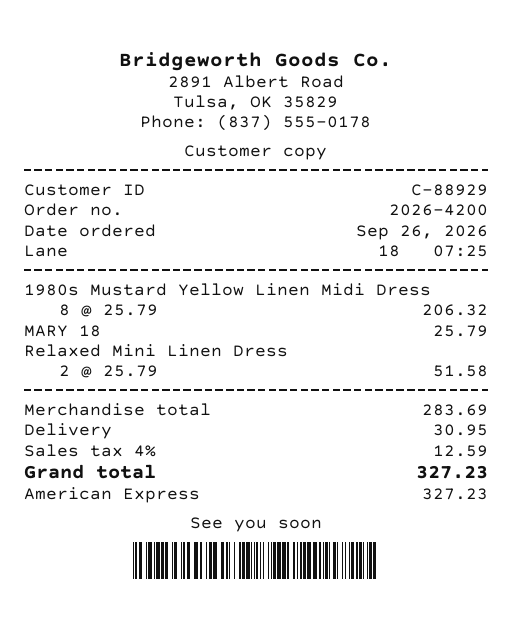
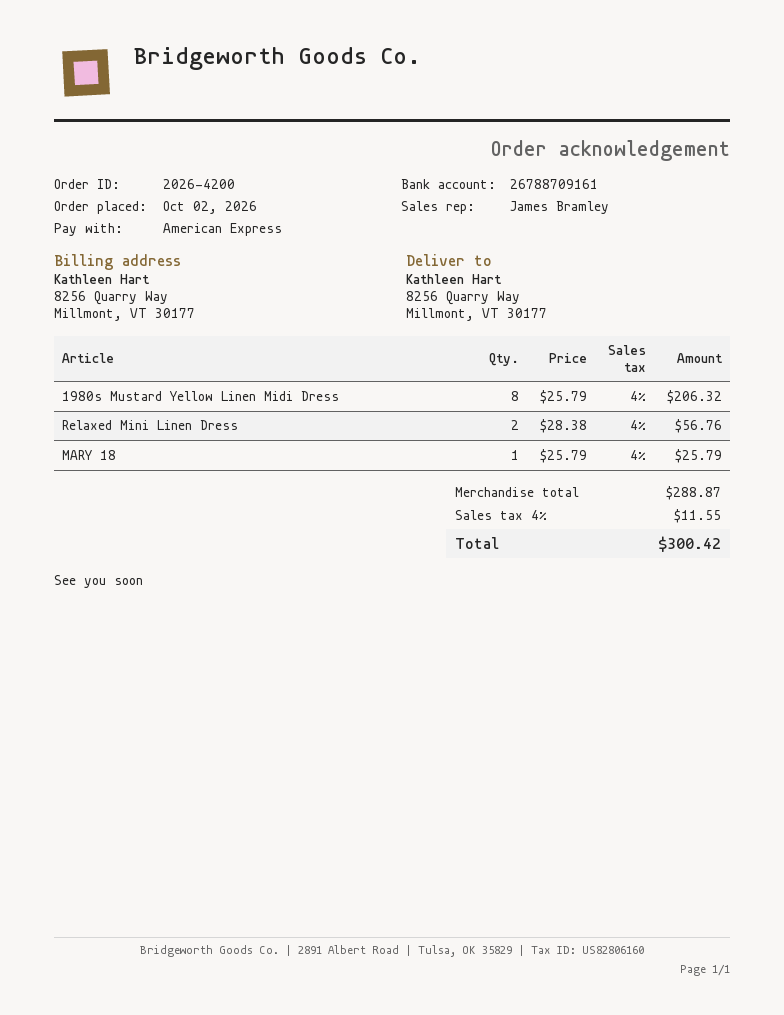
order date: 2026-09-26 -> 2026-10-02
Relaxed Mini Linen Dress: 2 x 25.79 = 51.58 -> 2 x 28.38 = 56.76
subtotal: 283.69 -> 288.87
shipping: 30.95 -> none
tax: 4% = 12.59 -> 4% = 11.55
total: 327.23 -> 300.42

